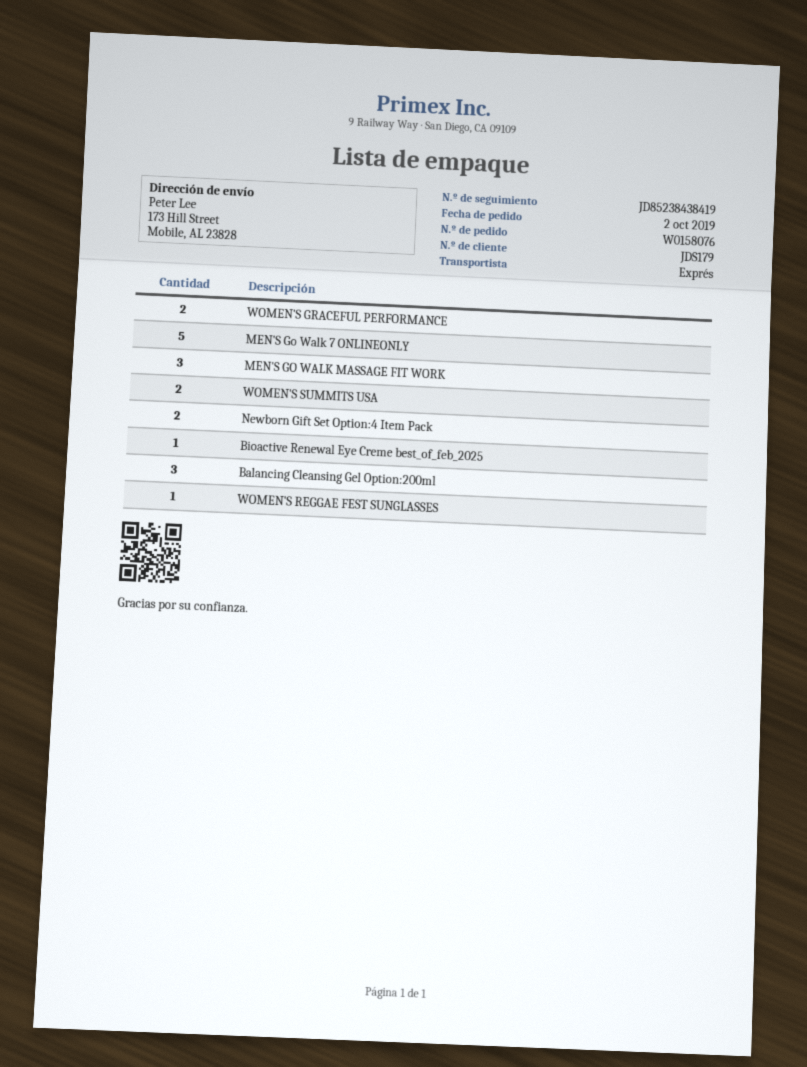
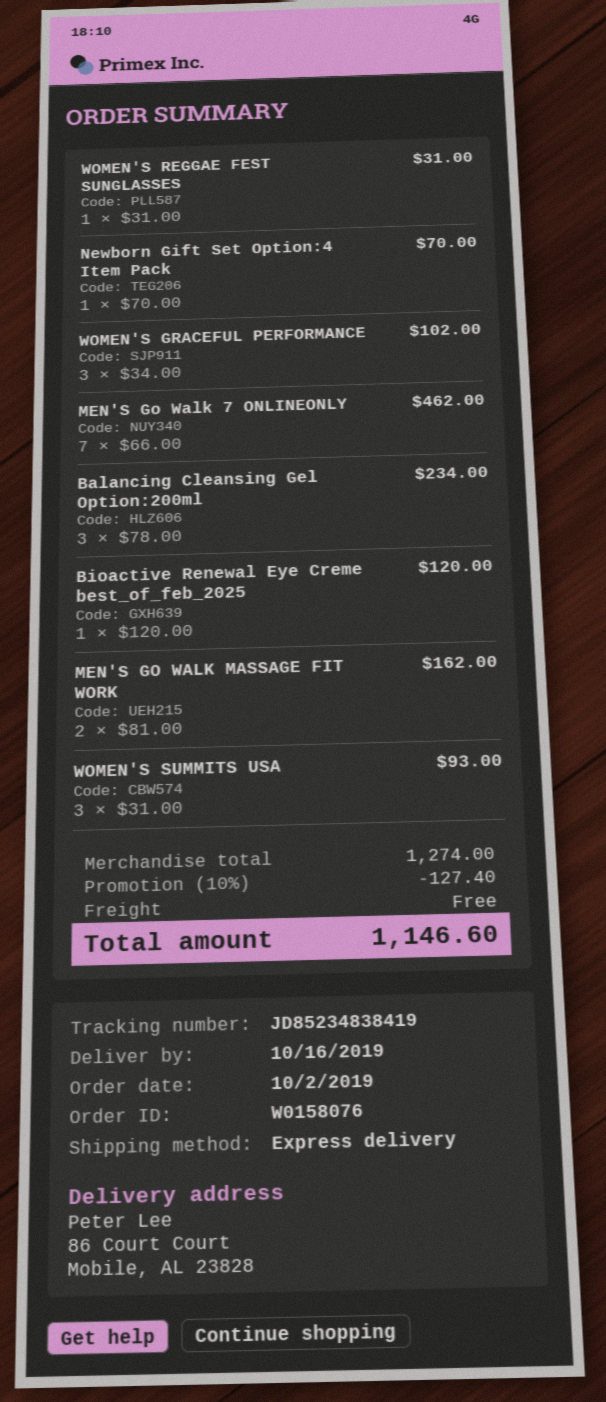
tracking number: JD85238438419 -> JD85234838419
ship to: 173 Hill Street, Mobile, AL 23828 -> 86 Court Court, Mobile, AL 23828
WOMEN'S GRACEFUL PERFORMANCE: 2 -> 3
MEN'S Go Walk 7 ONLINEONLY: 5 -> 7
MEN'S GO WALK MASSAGE FIT WORK: 3 -> 2
WOMEN'S SUMMITS USA: 2 -> 3
Newborn Gift Set Option:4 Item Pack: 2 -> 1

